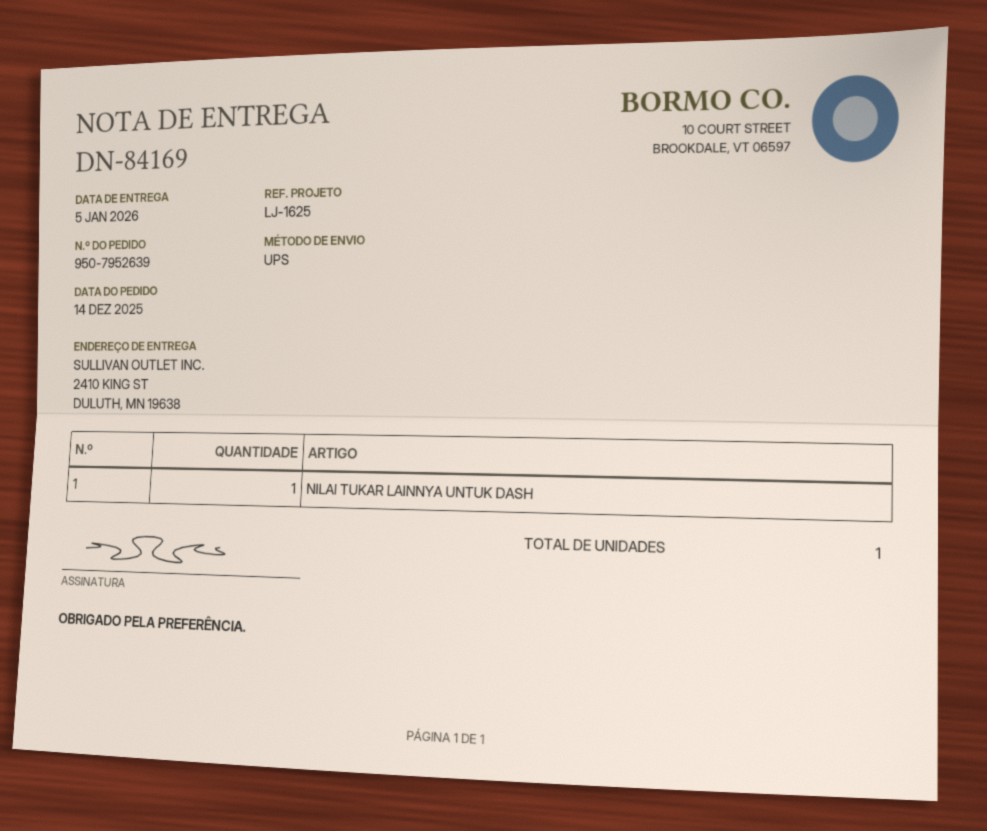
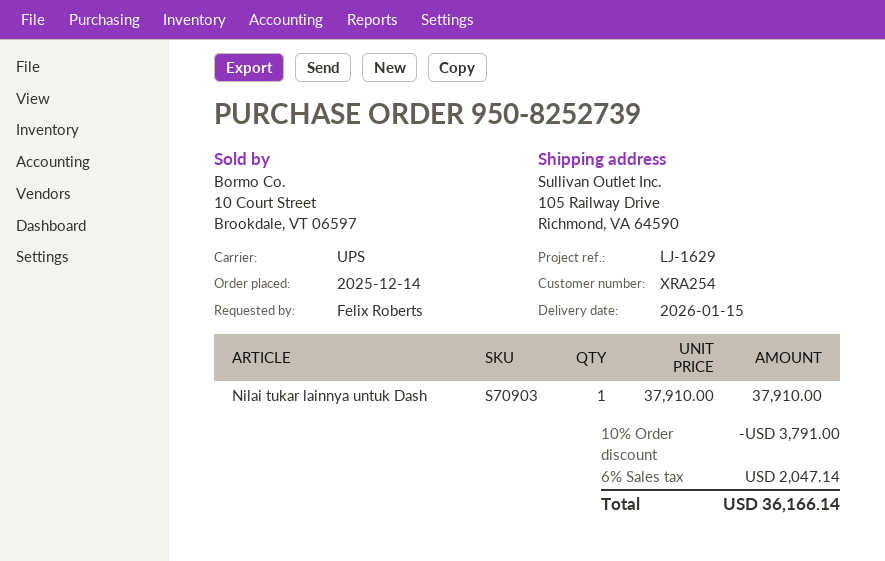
order number: 950-7952639 -> 950-8252739
delivery date: 2026-01-05 -> 2026-01-15
reference: LJ-1625 -> LJ-1629
ship to: 2410 KING ST, DULUTH, MN 19638 -> 105 Railway Drive, Richmond, VA 64590

